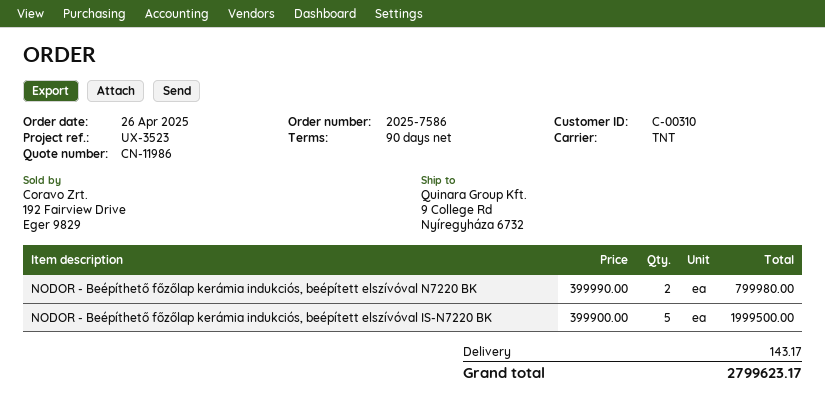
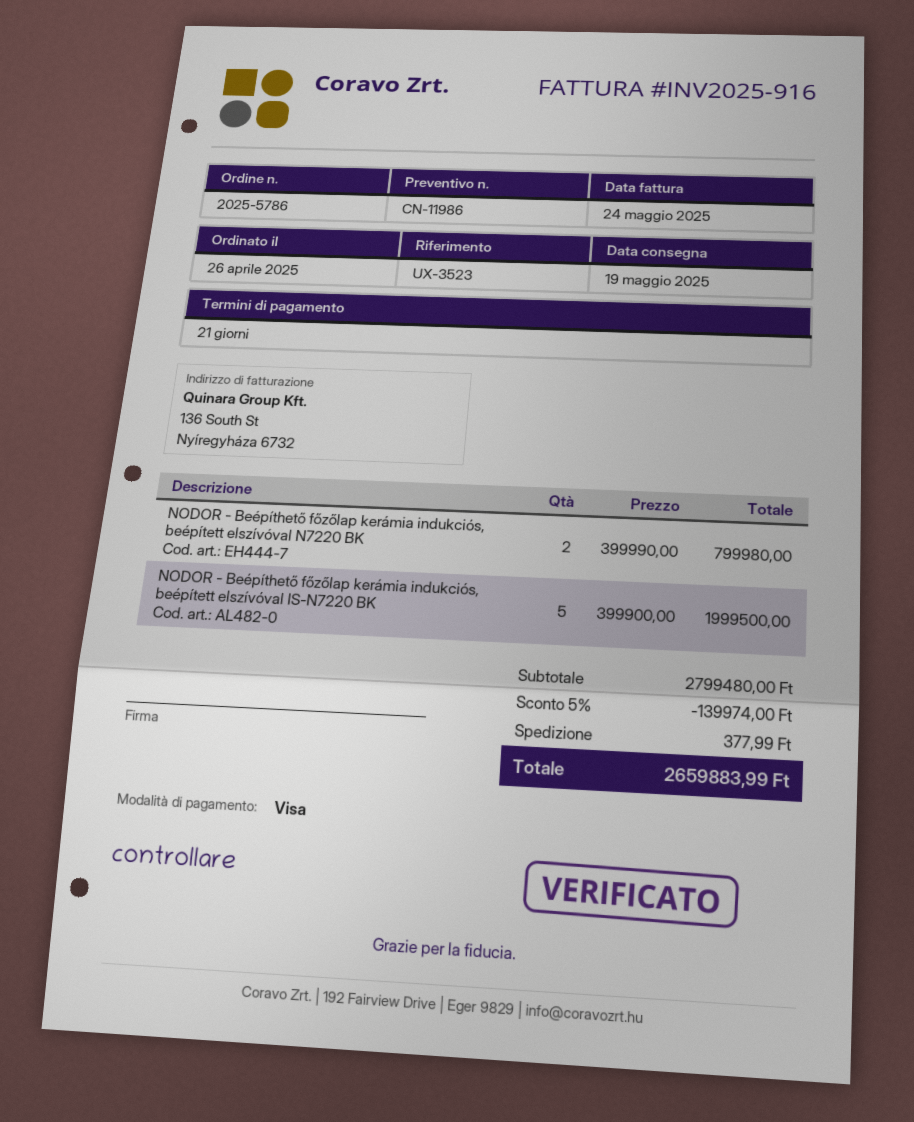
order number: 2025-7586 -> 2025-5786
payment terms: 90 days -> 21 days
discount: none -> 5% = 139974.00
shipping: 143.17 -> 377.99
total: 2799623.17 -> 2659883.99

